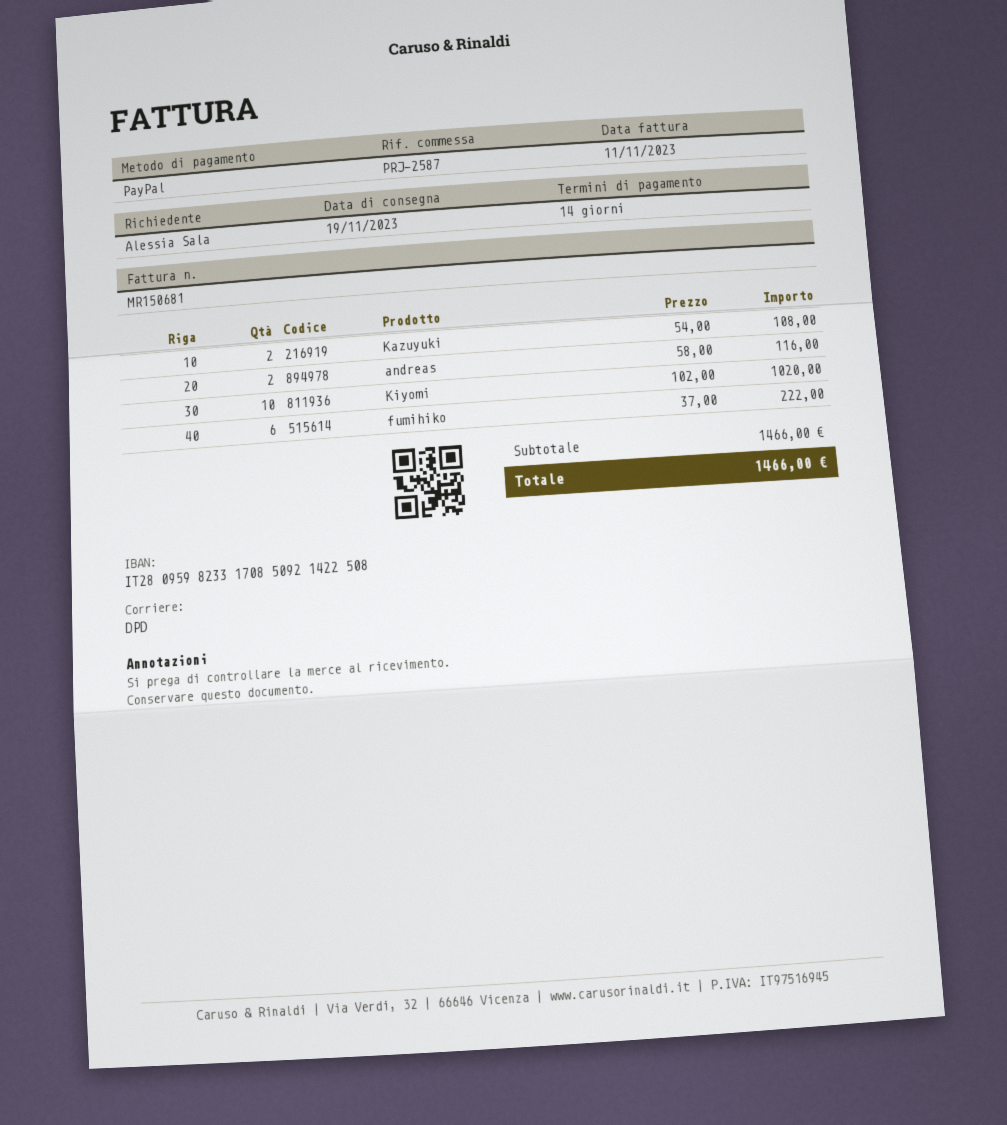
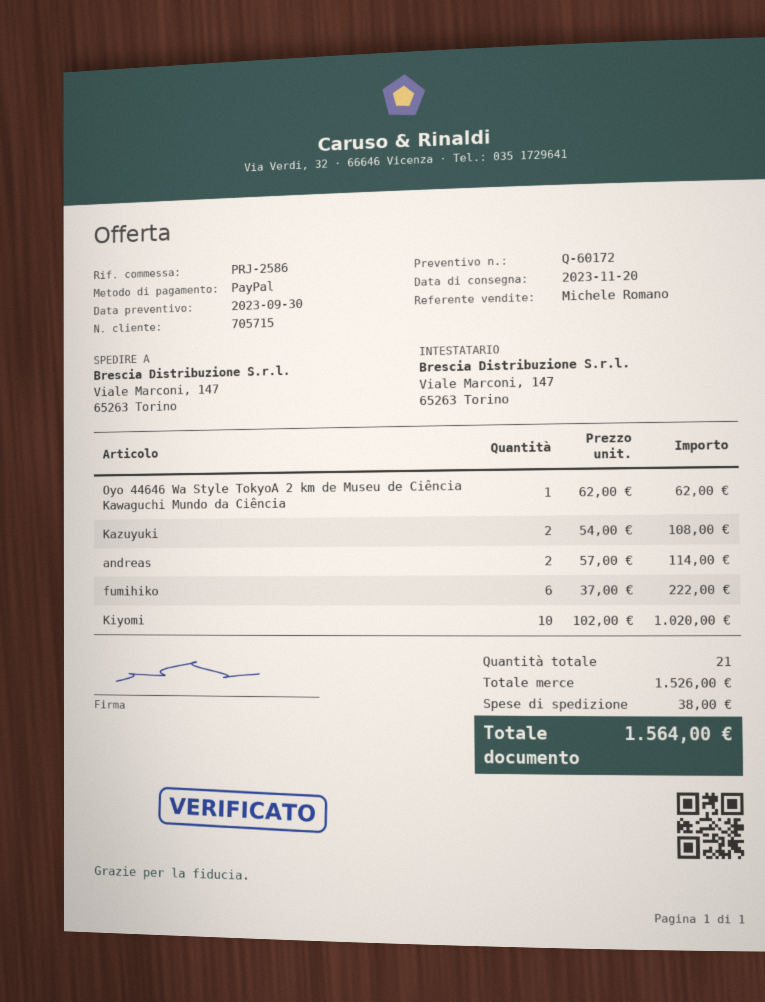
delivery date: 2023-11-19 -> 2023-11-20
reference: PRJ-2587 -> PRJ-2586
andreas: 2 x 58.00 = 116.00 -> 2 x 57.00 = 114.00
Oyo 44646 Wa Style TokyoA 2 km de Museu de Ciência Kawaguchi Mundo da Ciência: none -> 1 x 62.00 = 62.00
subtotal: 1466.00 -> 1526.00
shipping: none -> 38.00
total: 1466.00 -> 1564.00

